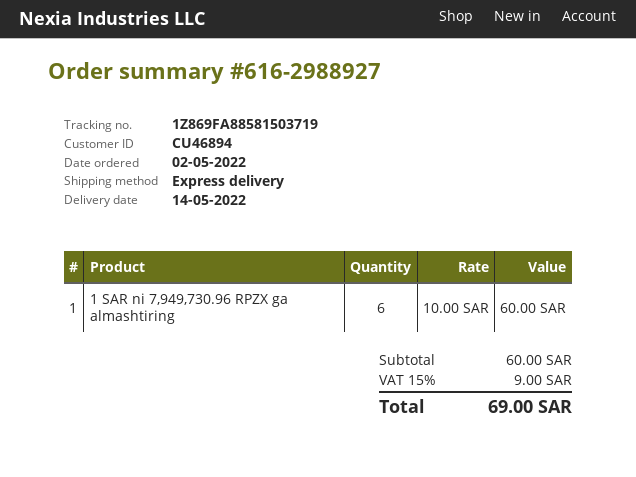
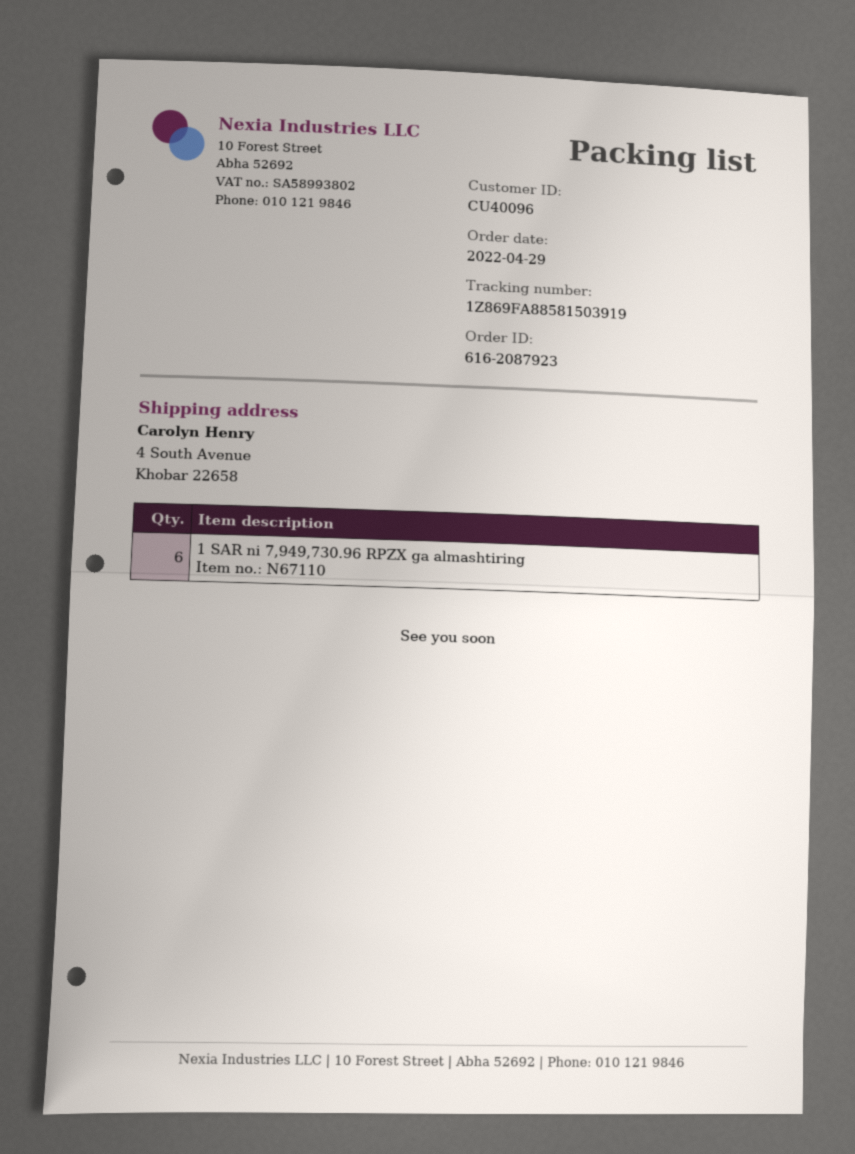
order number: 616-2988927 -> 616-2087923
order date: 2022-05-02 -> 2022-04-29
customer number: CU46894 -> CU40096
tracking number: 1Z869FA88581503719 -> 1Z869FA88581503919

